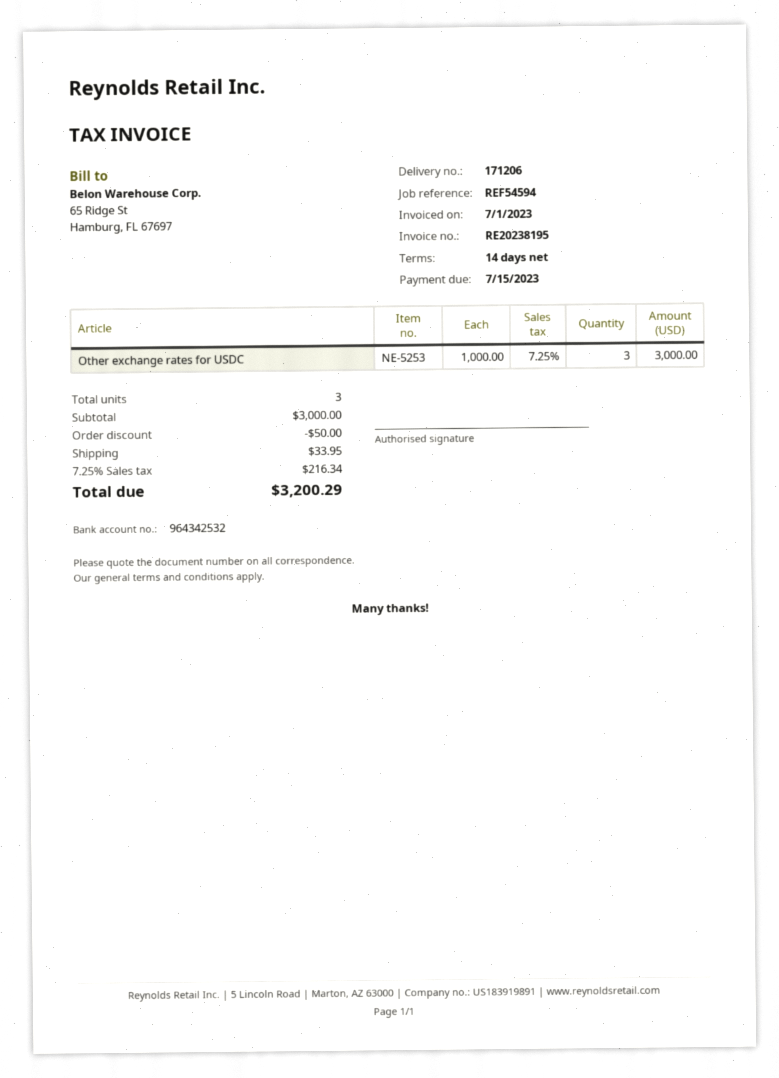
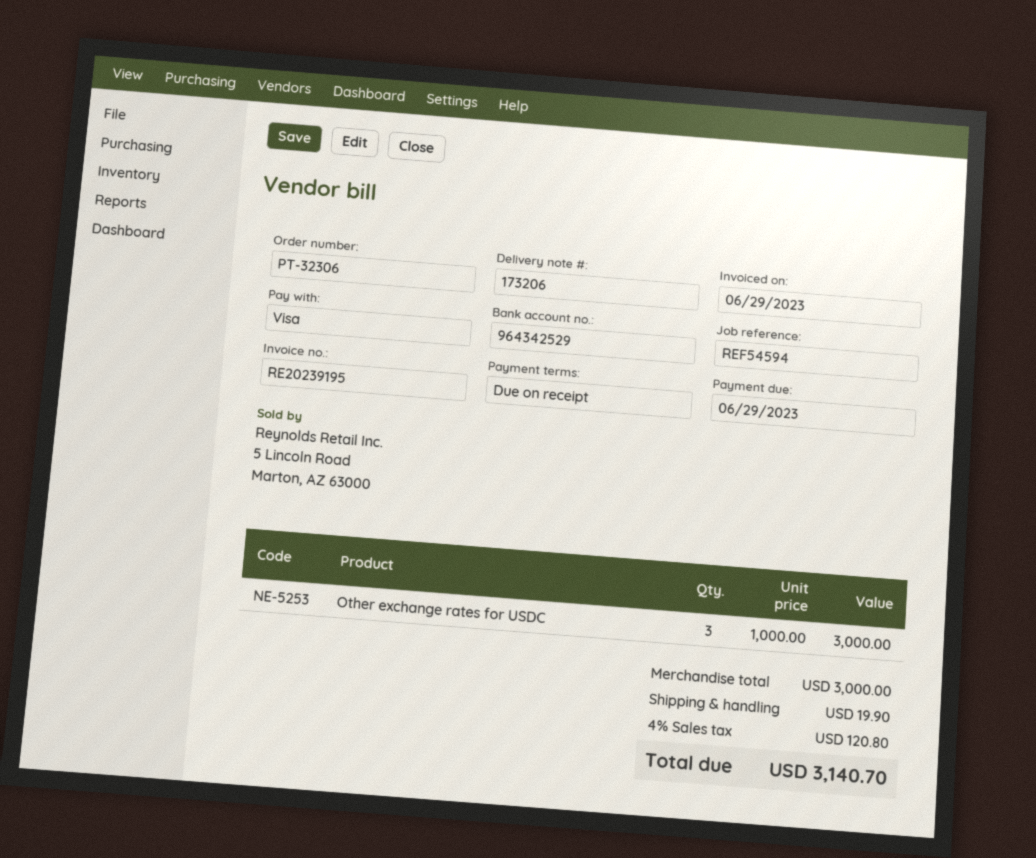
delivery note number: 171206 -> 173206
invoice number: RE20238195 -> RE20239195
invoice date: 2023-07-01 -> 2023-06-29
payment terms: 14 days -> on receipt
due date: 2023-07-15 -> 2023-06-29
bank account: 964342532 -> 964342529
discount: 50.00 -> none
shipping: 33.95 -> 19.90
tax: 7.25% = 216.34 -> 4% = 120.80
total: 3200.29 -> 3140.70

